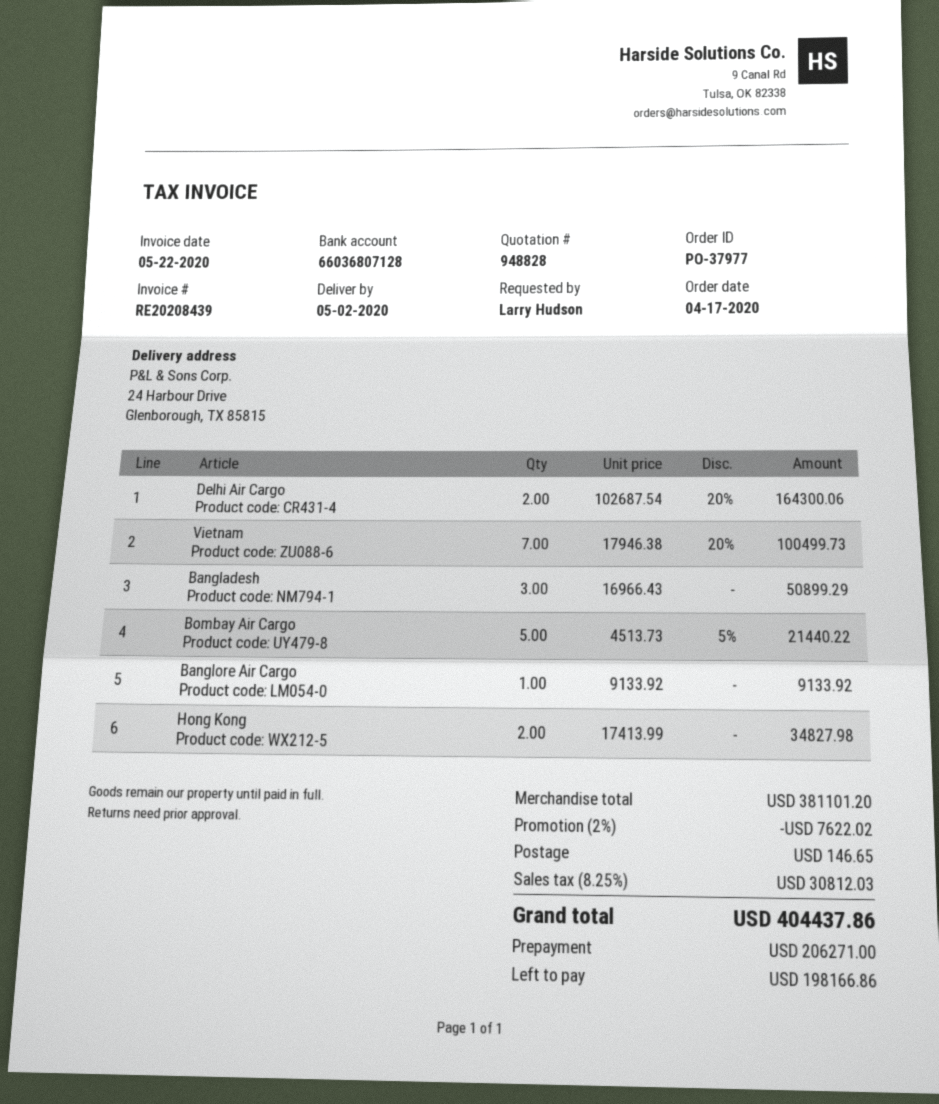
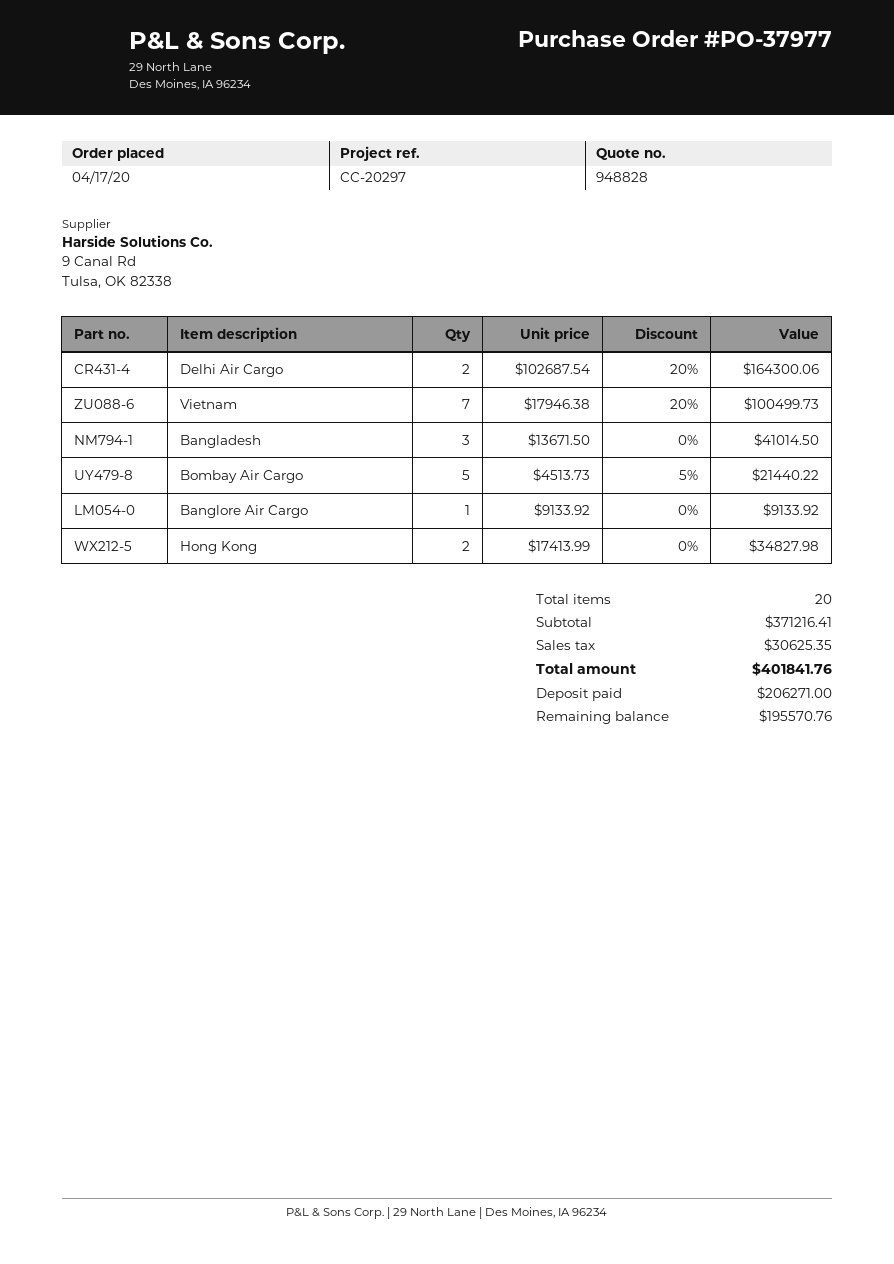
Bangladesh: 3 x 16966.43 = 50899.29 -> 3 x 13671.50 = 41014.50
subtotal: 381101.20 -> 371216.41
discount: 2% = 7622.02 -> none
shipping: 146.65 -> none
tax: 30812.03 -> 30625.35
total: 404437.86 -> 401841.76
balance: 198166.86 -> 195570.76

